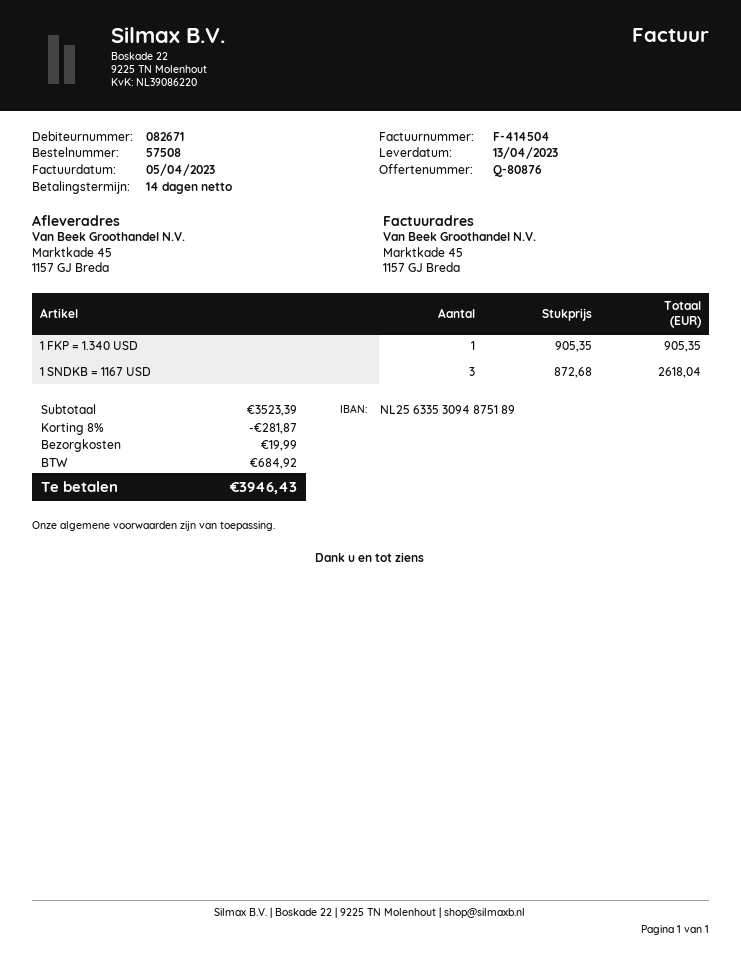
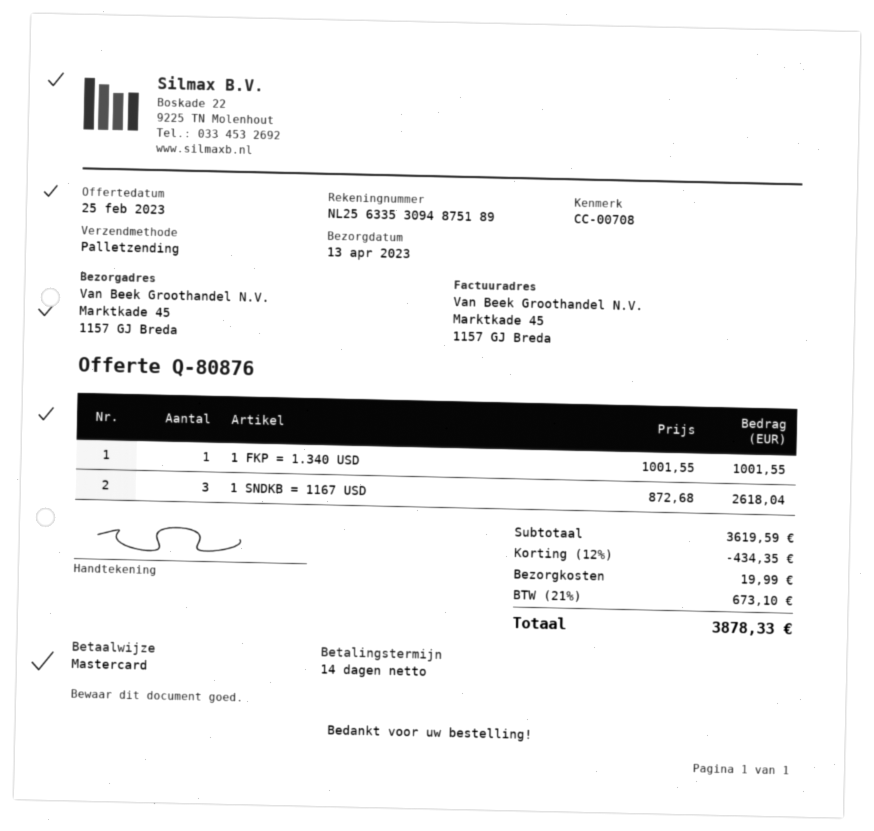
1 FKP = 1.340 USD: 1 x 905.35 = 905.35 -> 1 x 1001.55 = 1001.55
subtotal: 3523.39 -> 3619.59
discount: 8% = 281.87 -> 12% = 434.35
tax: 684.92 -> 673.10
total: 3946.43 -> 3878.33

